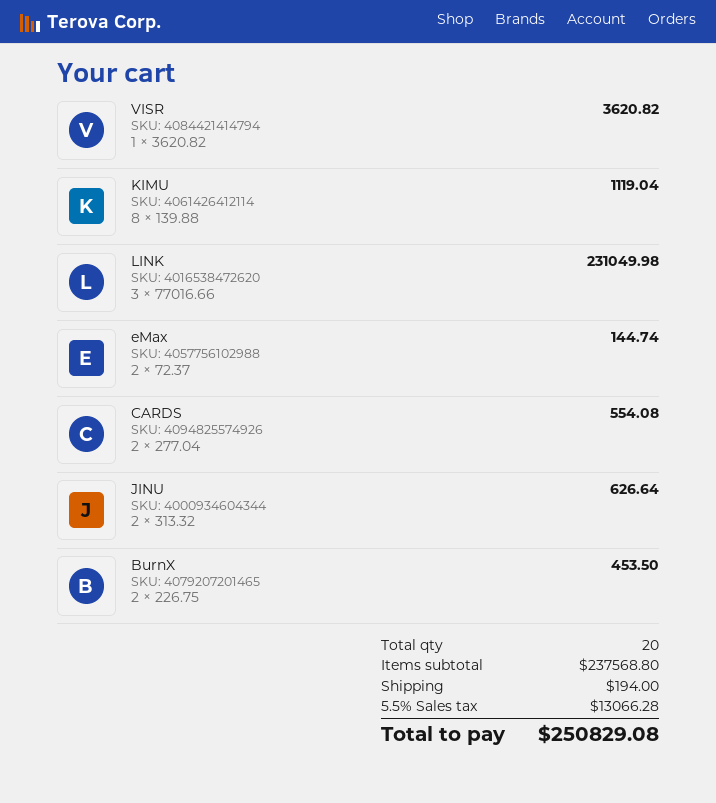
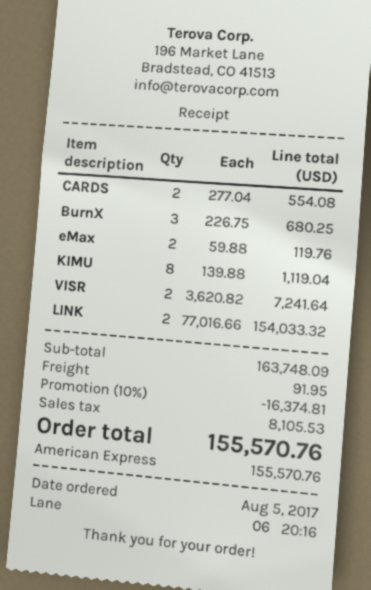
VISR: 1 x 3620.82 = 3620.82 -> 2 x 3620.82 = 7241.64
LINK: 3 x 77016.66 = 231049.98 -> 2 x 77016.66 = 154033.32
eMax: 2 x 72.37 = 144.74 -> 2 x 59.88 = 119.76
JINU: 2 x 313.32 = 626.64 -> none
BurnX: 2 x 226.75 = 453.50 -> 3 x 226.75 = 680.25
subtotal: 237568.80 -> 163748.09
discount: none -> 10% = 16374.81
shipping: 194.00 -> 91.95
tax: 13066.28 -> 8105.53
total: 250829.08 -> 155570.76

